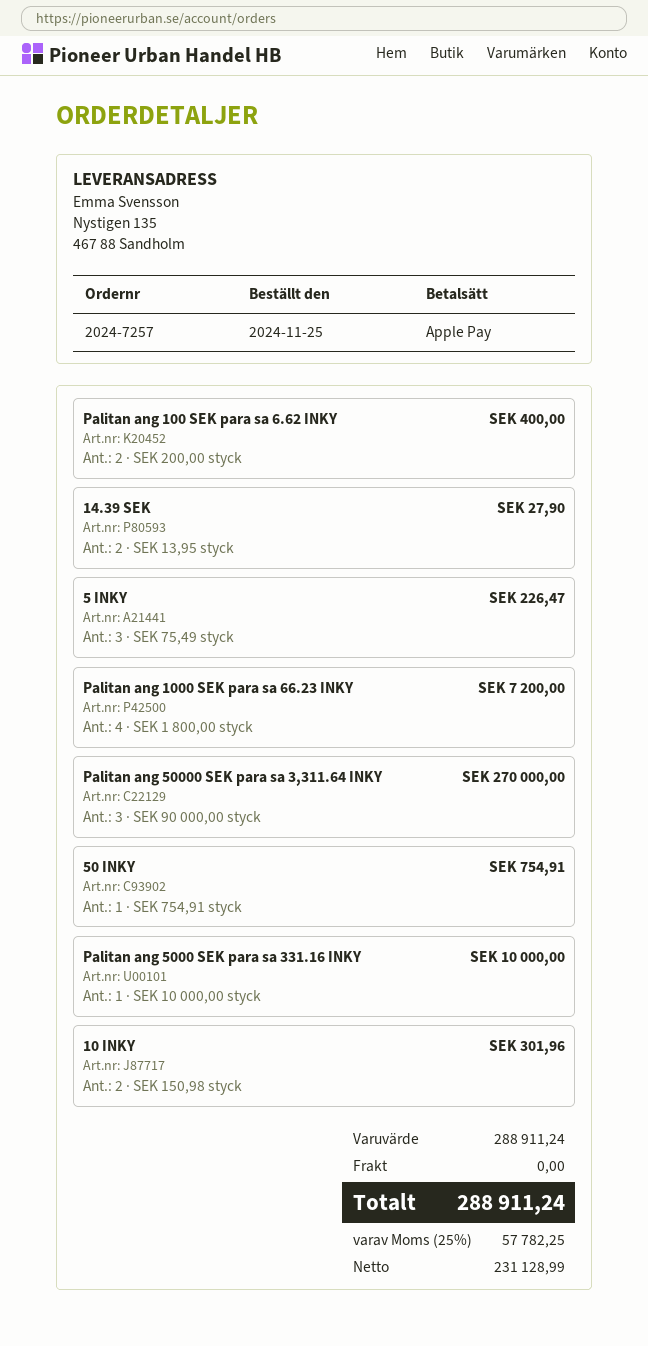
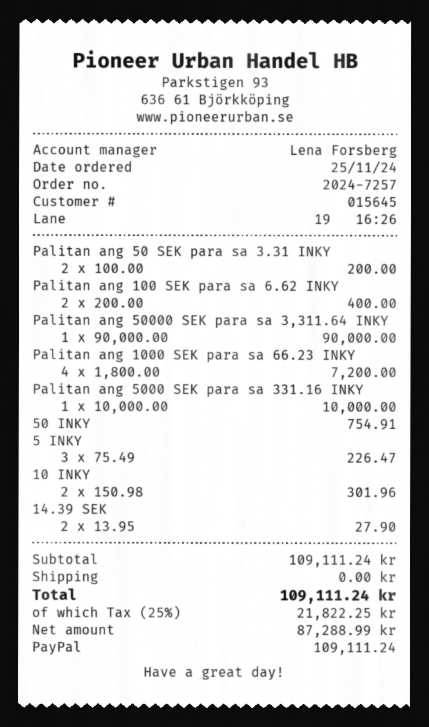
payment method: Apple Pay -> PayPal
Palitan ang 50000 SEK para sa 3,311.64 INKY: 3 x 90000.00 = 270000.00 -> 1 x 90000.00 = 90000.00
Palitan ang 50 SEK para sa 3.31 INKY: none -> 2 x 100.00 = 200.00
subtotal: 288911.24 -> 109111.24
net: 231128.99 -> 87288.99
tax: 25% = 57782.25 -> 25% = 21822.25
total: 288911.24 -> 109111.24

